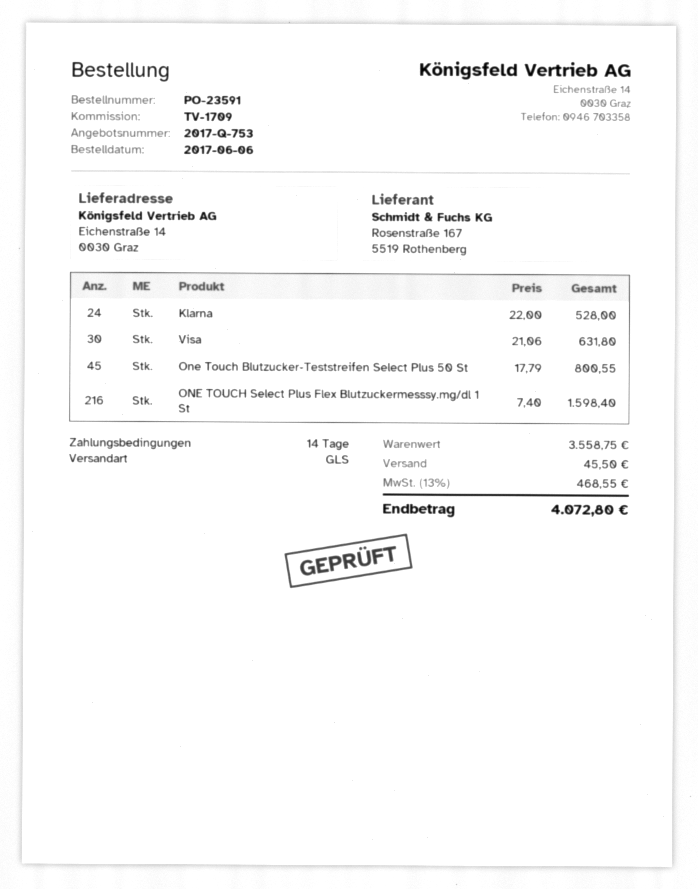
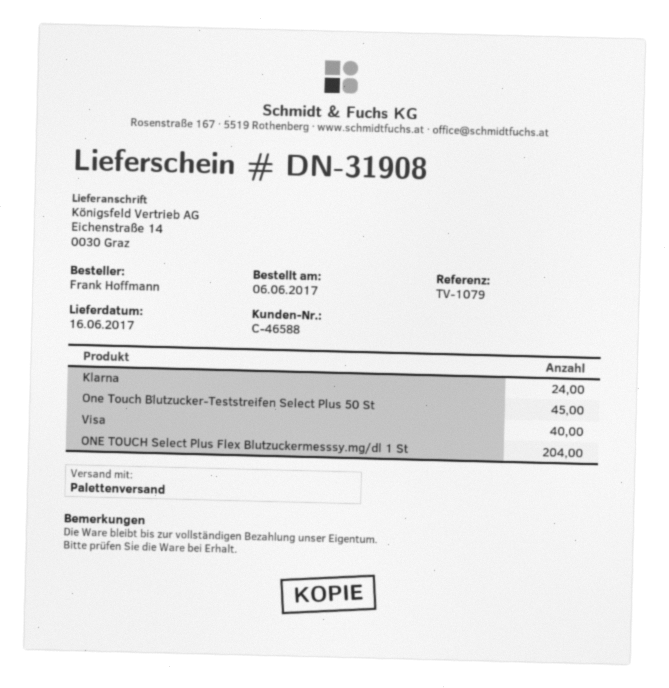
reference: TV-1709 -> TV-1079
shipping method: GLS -> pallet freight
Visa: 30 -> 40
ONE TOUCH Select Plus Flex Blutzuckermesssy.mg/dl 1 St: 216 -> 204

